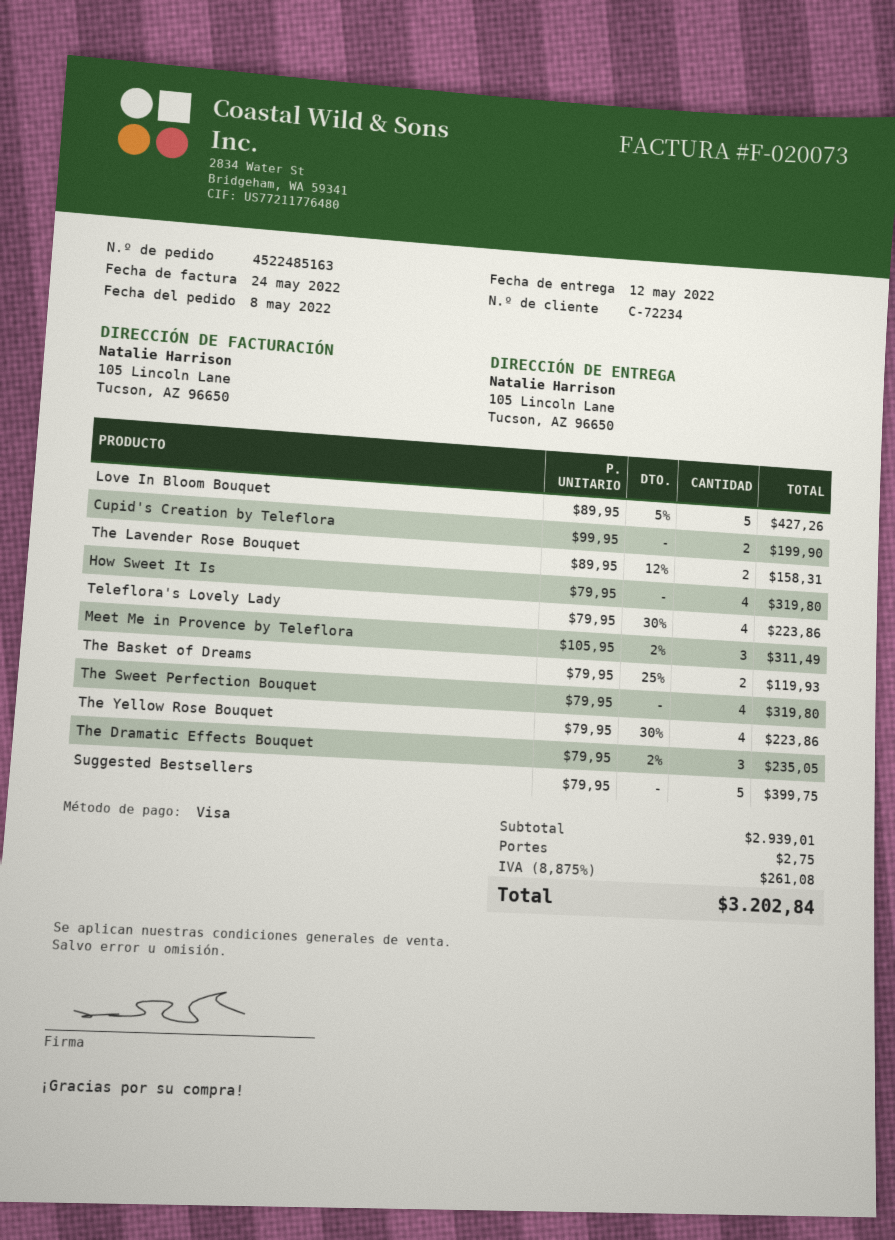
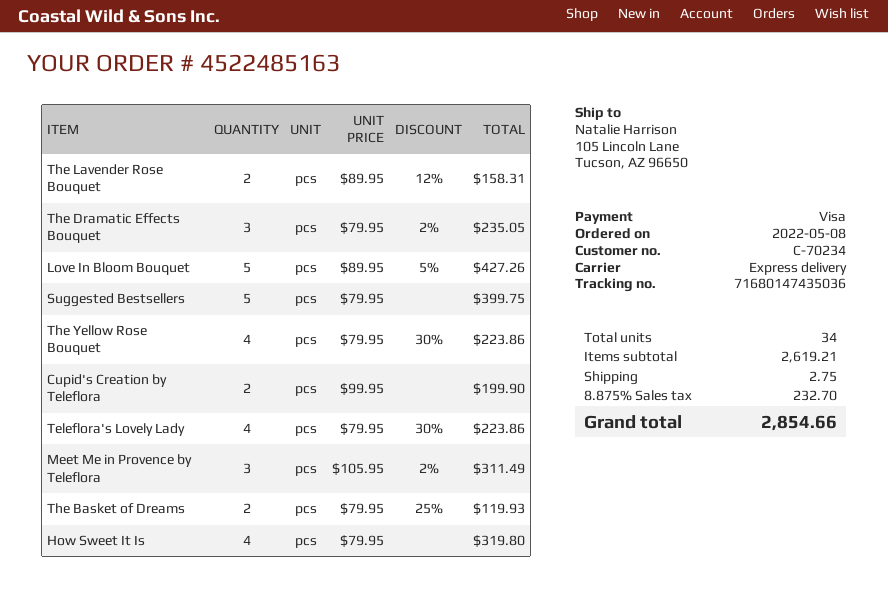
customer number: C-72234 -> C-70234
The Sweet Perfection Bouquet: 4 x 79.95 = 319.80 -> none
subtotal: 2939.01 -> 2619.21
tax: 8.875% = 261.08 -> 8.875% = 232.70
total: 3202.84 -> 2854.66

